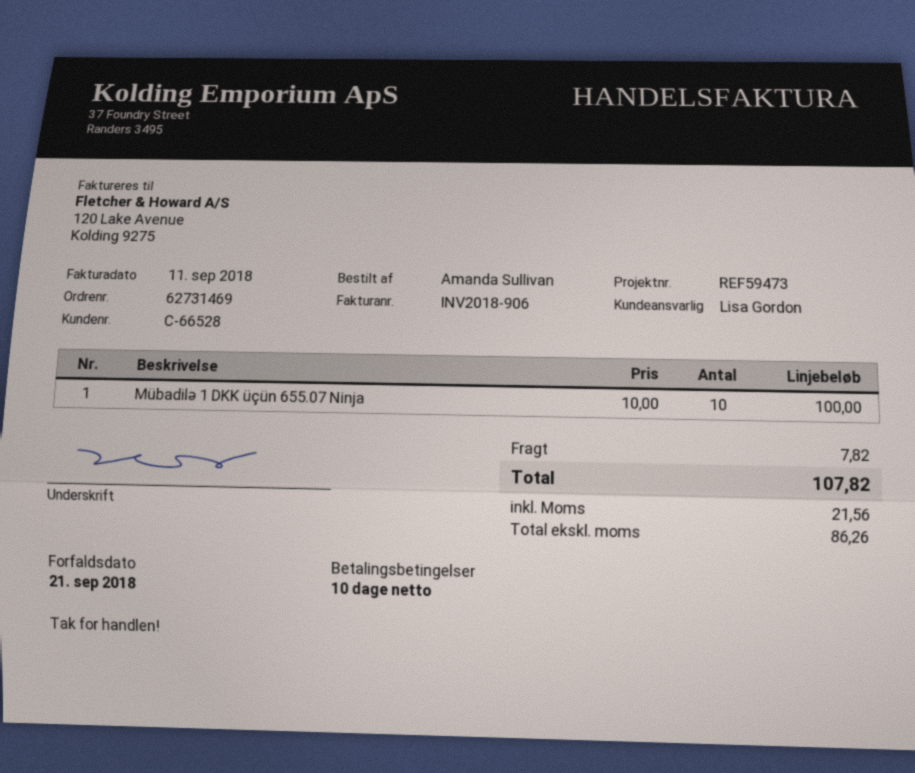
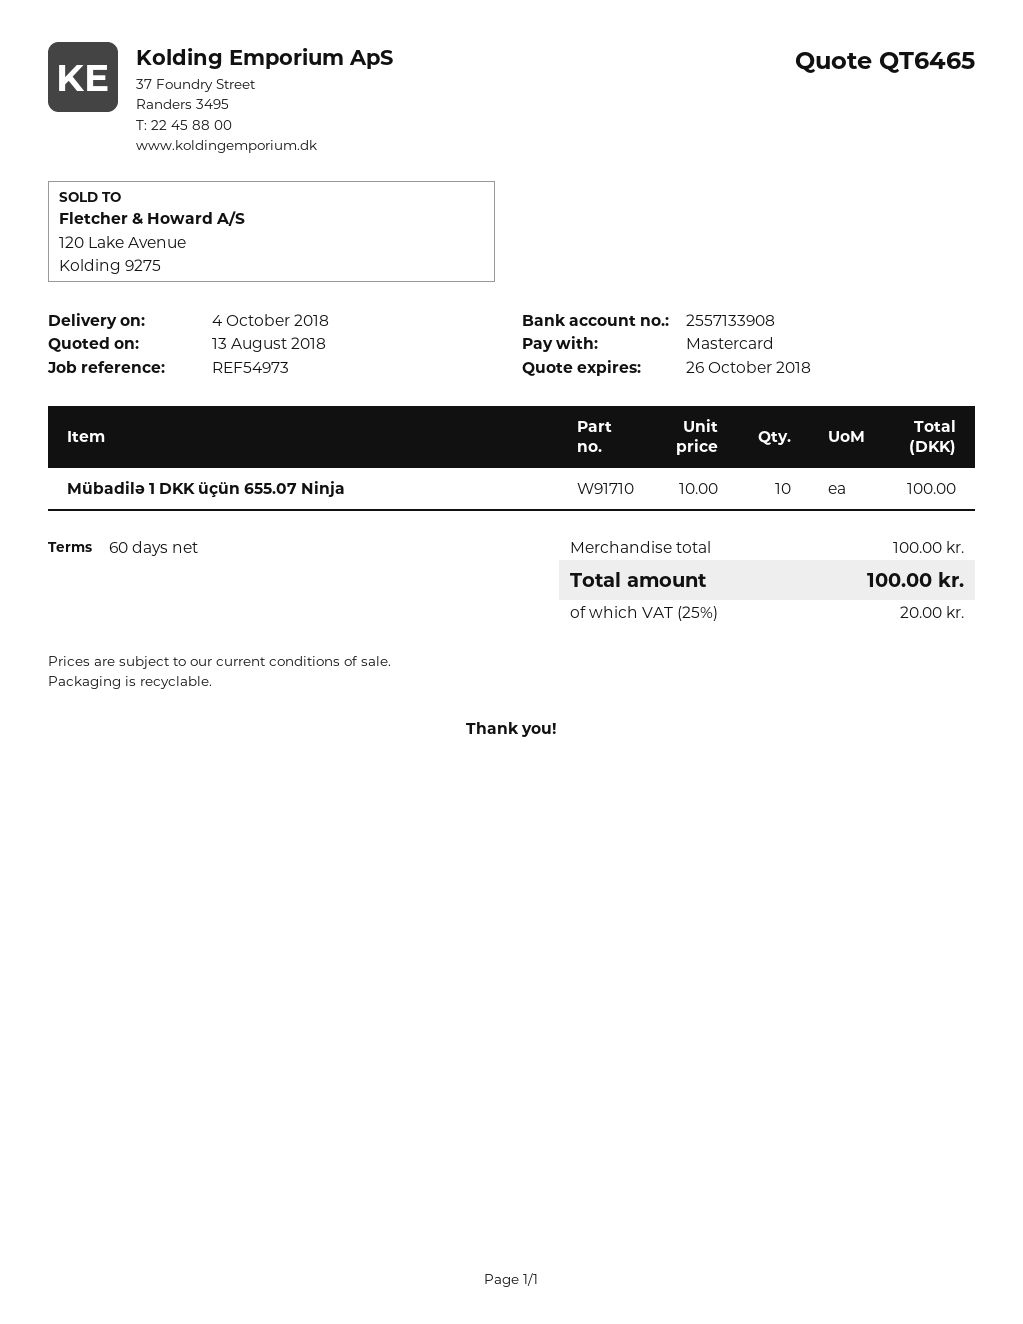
payment terms: 10 days -> 60 days
reference: REF59473 -> REF54973
shipping: 7.82 -> none
tax: 21.56 -> 20.00
total: 107.82 -> 100.00

